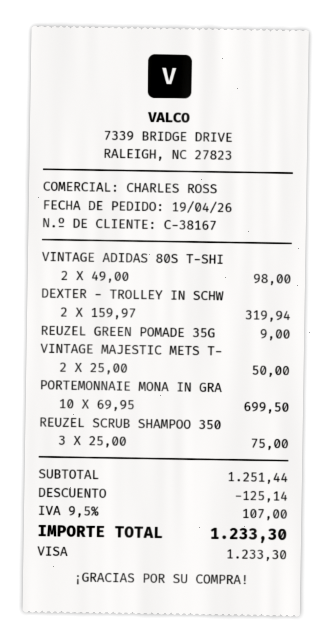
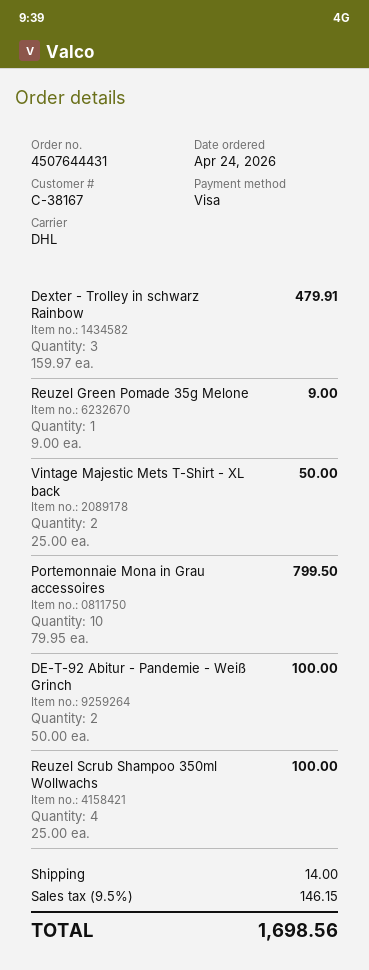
order date: 2026-04-19 -> 2026-04-24
VINTAGE ADIDAS 80S T-SHI: 2 x 49.00 = 98.00 -> none
DEXTER - TROLLEY IN SCHW: 2 x 159.97 = 319.94 -> 3 x 159.97 = 479.91
PORTEMONNAIE MONA IN GRA: 10 x 69.95 = 699.50 -> 10 x 79.95 = 799.50
REUZEL SCRUB SHAMPOO 350: 3 x 25.00 = 75.00 -> 4 x 25.00 = 100.00
DE-T-92 Abitur - Pandemie - Weiß Grinch: none -> 2 x 50.00 = 100.00
discount: 125.14 -> none
shipping: none -> 14.00
tax: 9.5% = 107.00 -> 9.5% = 146.15
total: 1233.30 -> 1698.56

